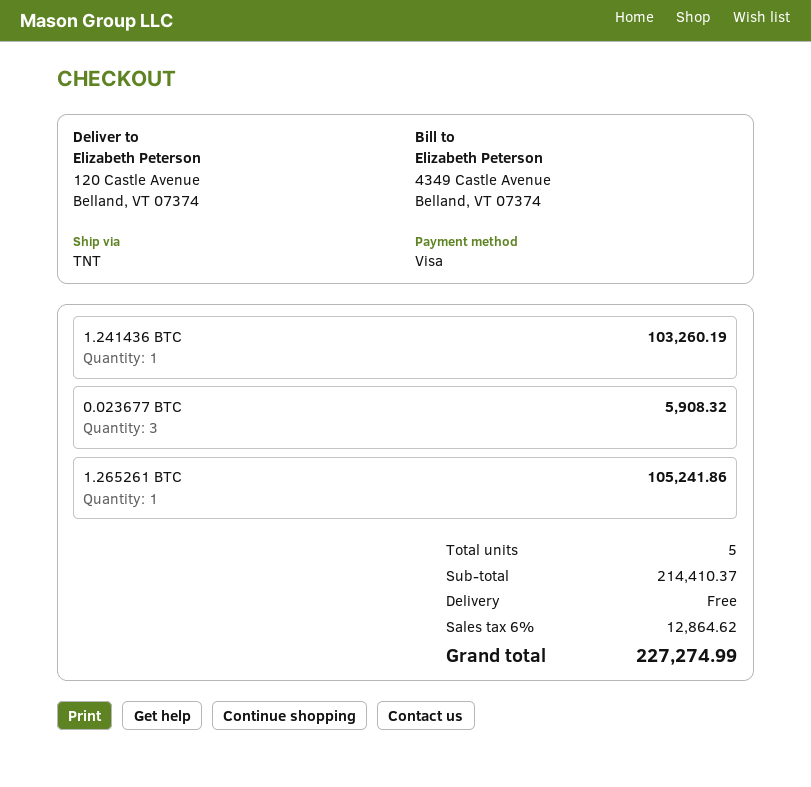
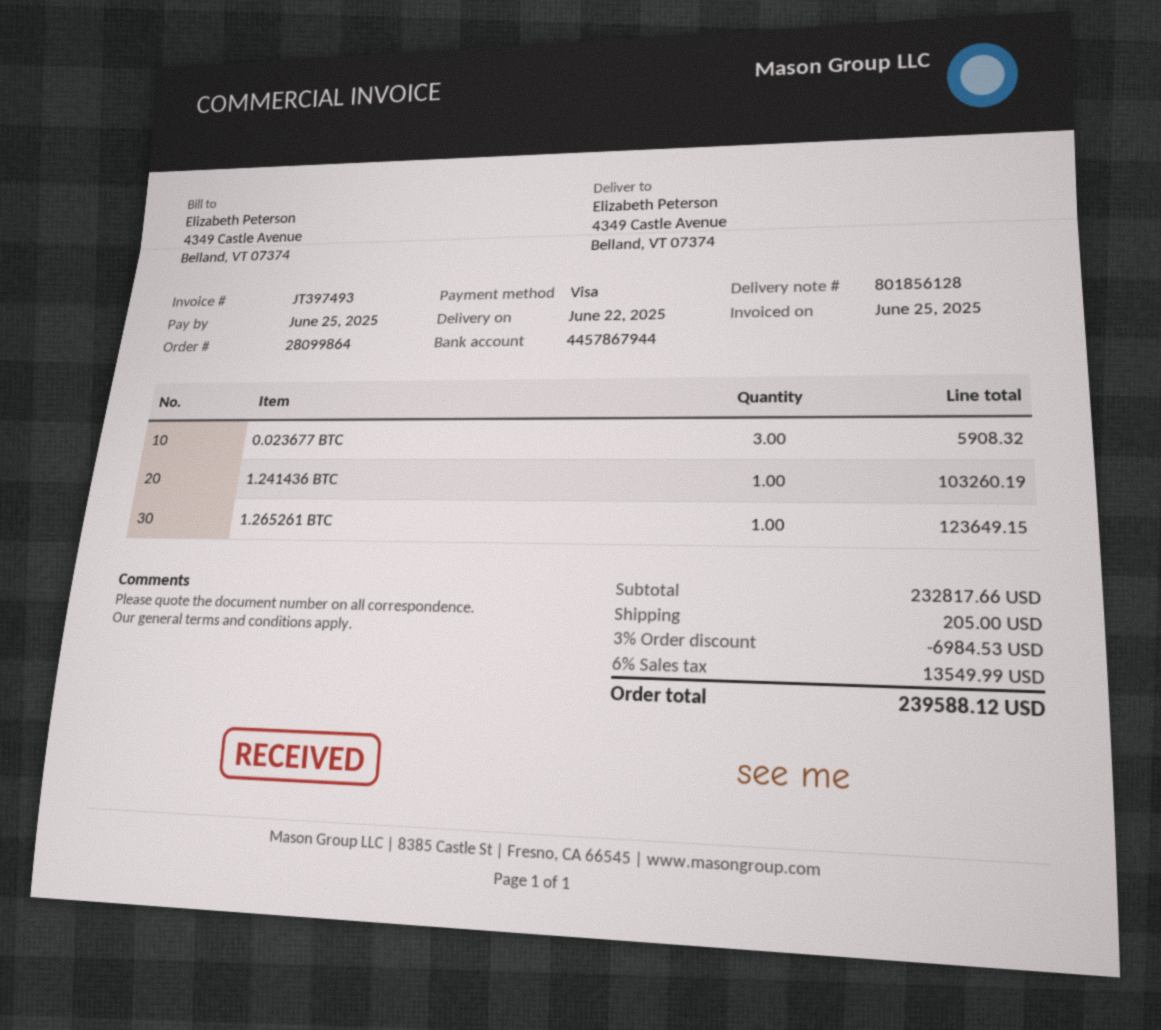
ship to: 120 Castle Avenue, Belland, VT 07374 -> 4349 Castle Avenue, Belland, VT 07374
1.265261 BTC: 1 for 105241.86 -> 1 for 123649.15
subtotal: 214410.37 -> 232817.66
discount: none -> 3% = 6984.53
shipping: 0.00 -> 205.00
tax: 6% = 12864.62 -> 6% = 13549.99
total: 227274.99 -> 239588.12

